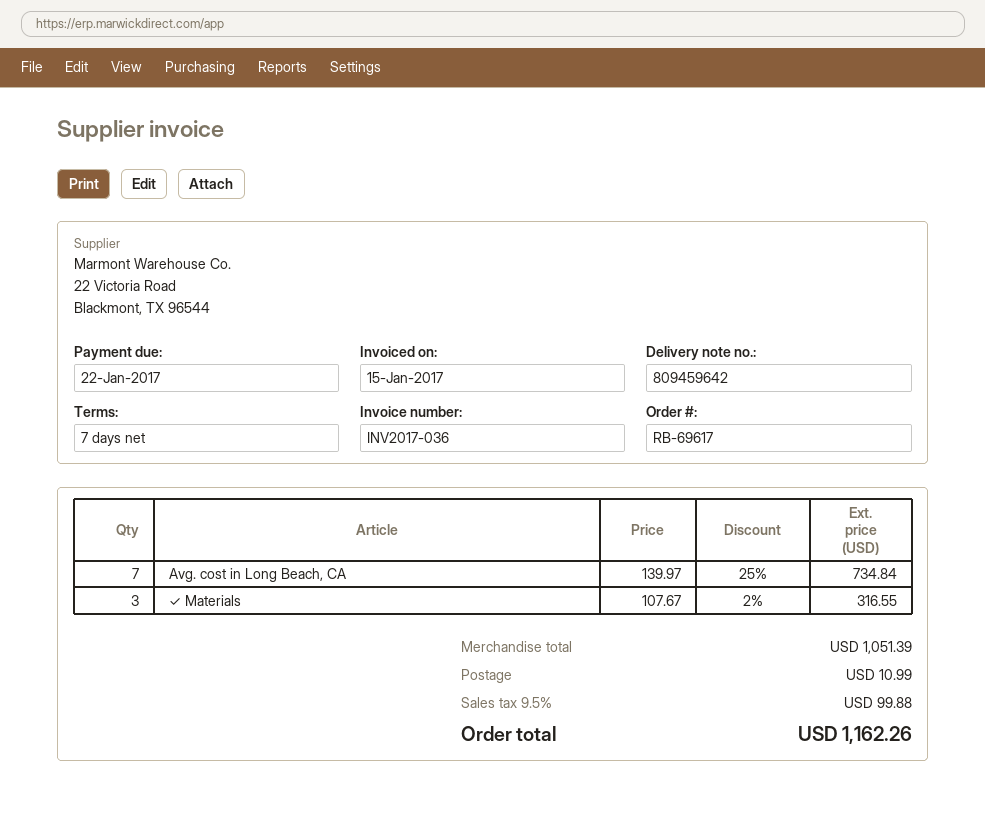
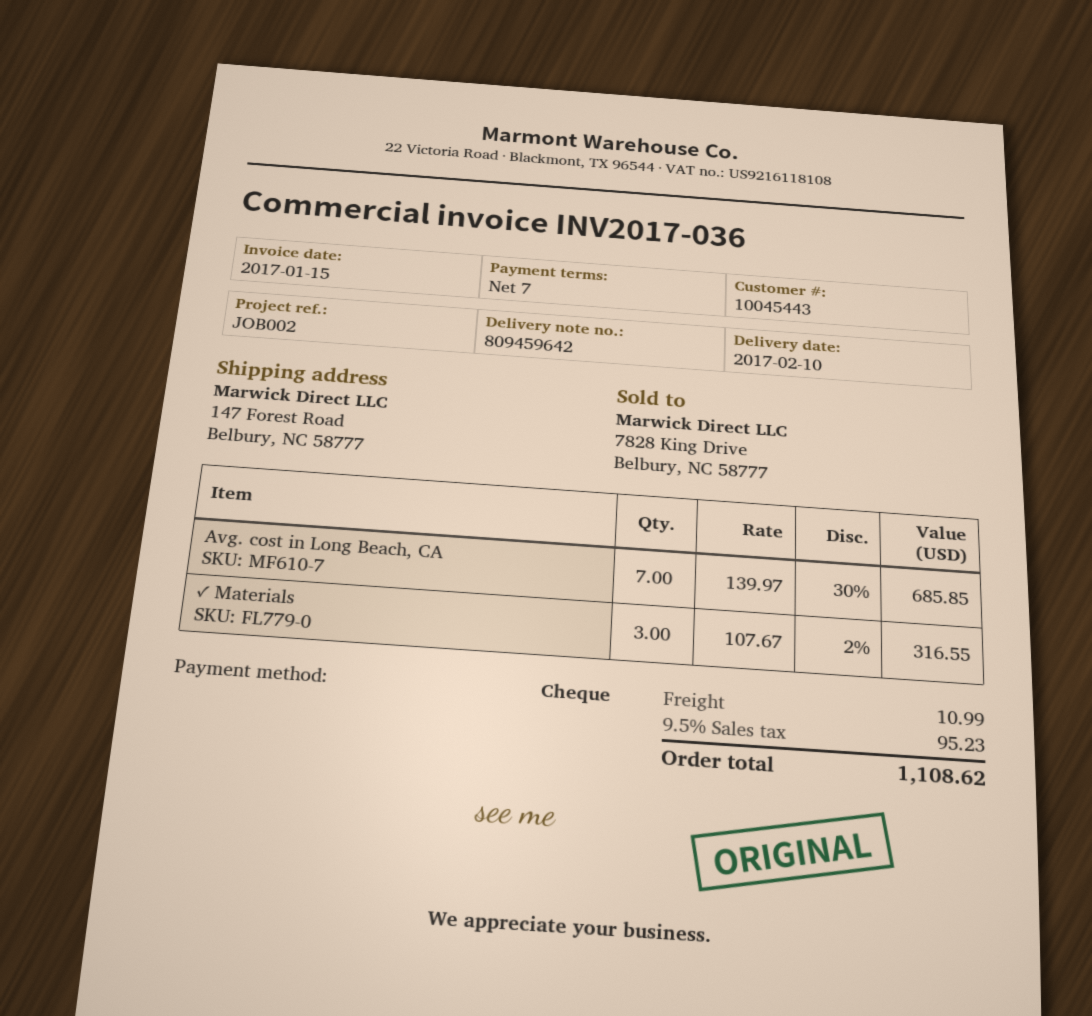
Avg. cost in Long Beach, CA: 7 x 139.97 - 25% = 734.84 -> 7 x 139.97 - 30% = 685.85
tax: 9.5% = 99.88 -> 9.5% = 95.23
total: 1162.26 -> 1108.62

